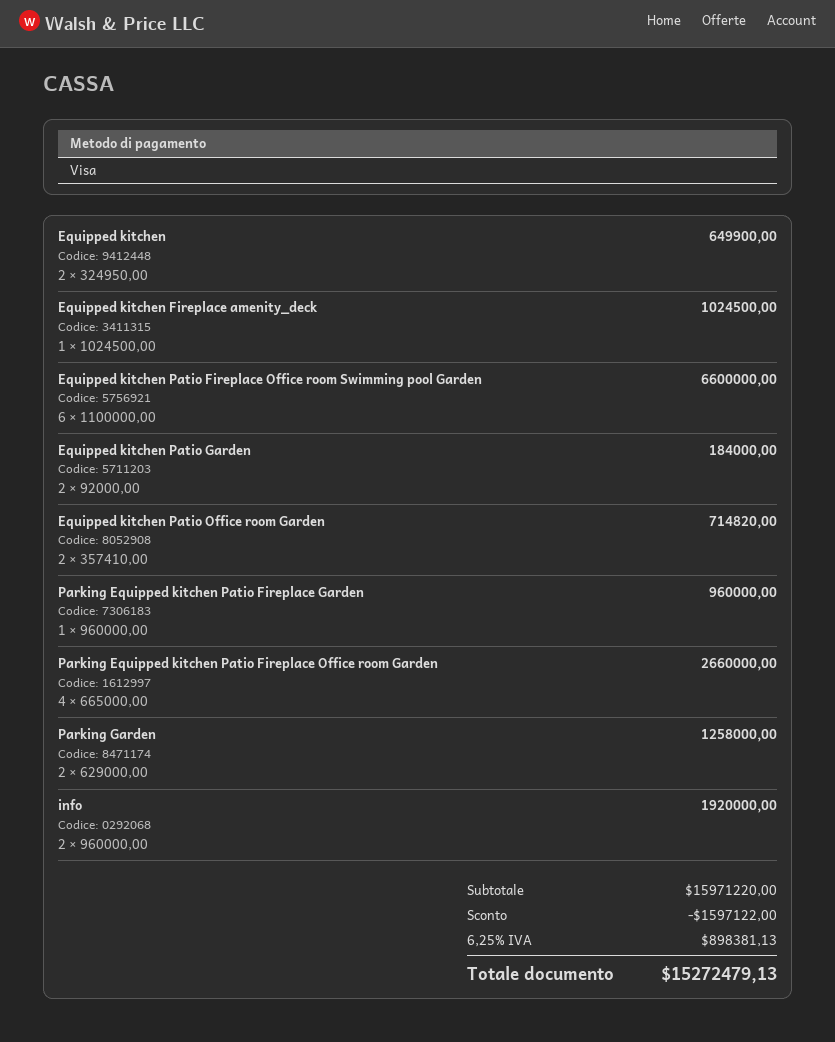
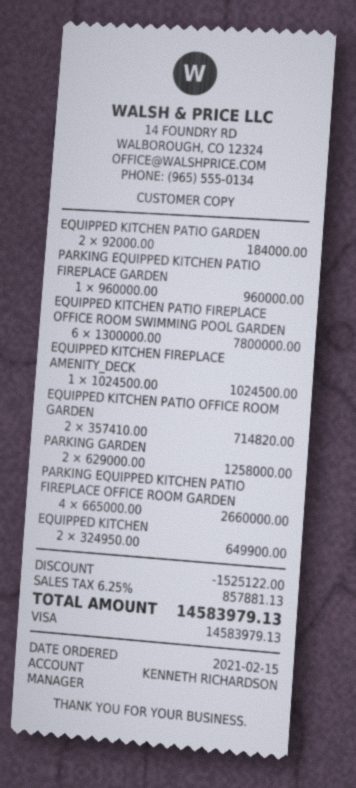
Equipped kitchen Patio Fireplace Office room Swimming pool Garden: 6 x 1100000.00 = 6600000.00 -> 6 x 1300000.00 = 7800000.00
info: 2 x 960000.00 = 1920000.00 -> none
discount: 1597122.00 -> 1525122.00
tax: 6.25% = 898381.13 -> 6.25% = 857881.13
total: 15272479.13 -> 14583979.13

